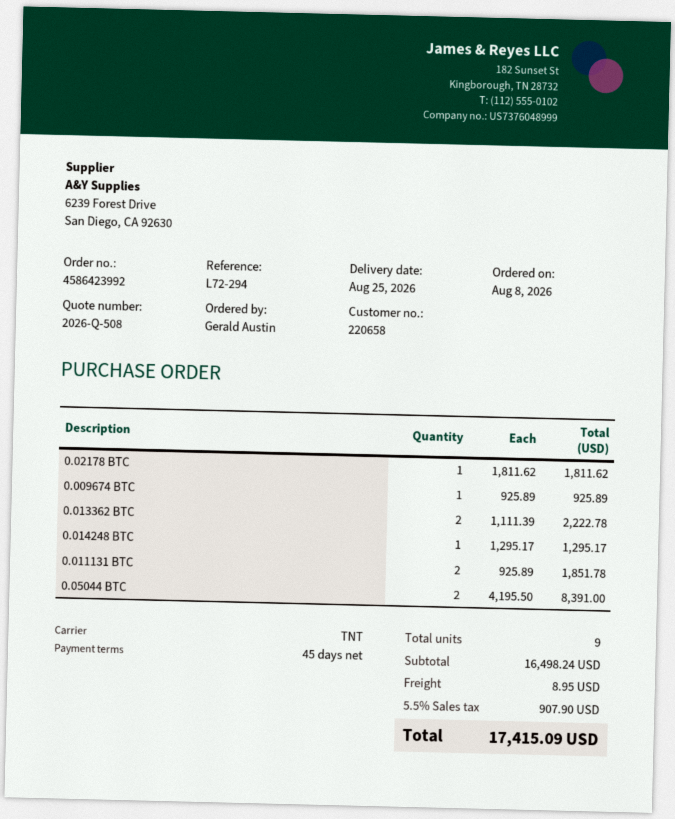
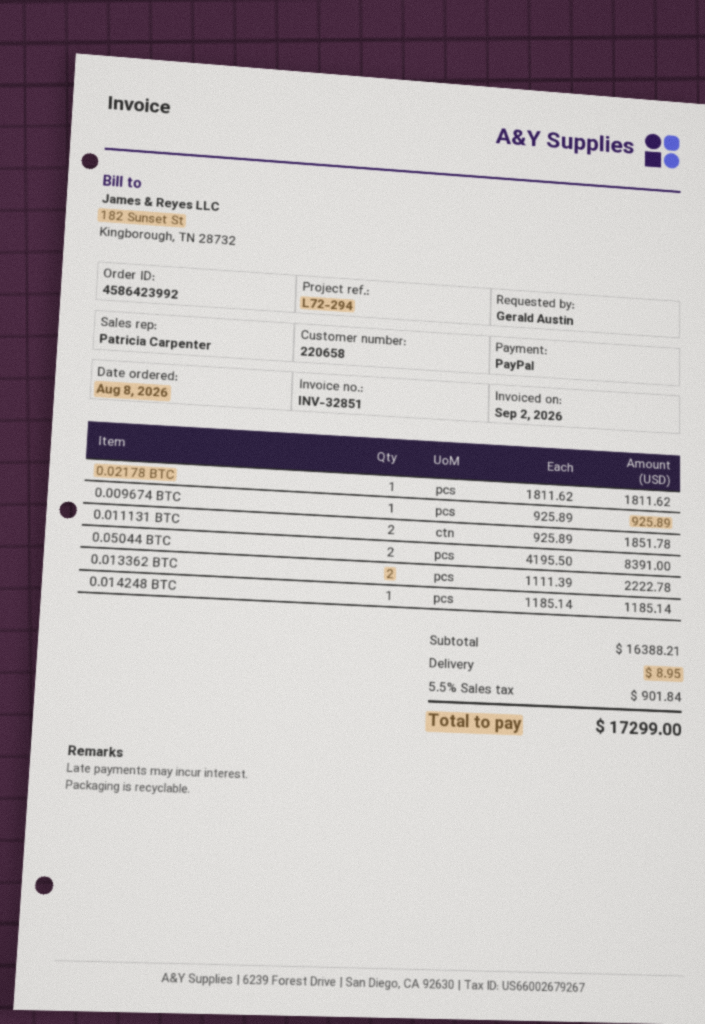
0.014248 BTC: 1 x 1295.17 = 1295.17 -> 1 x 1185.14 = 1185.14
subtotal: 16498.24 -> 16388.21
tax: 5.5% = 907.90 -> 5.5% = 901.84
total: 17415.09 -> 17299.00

